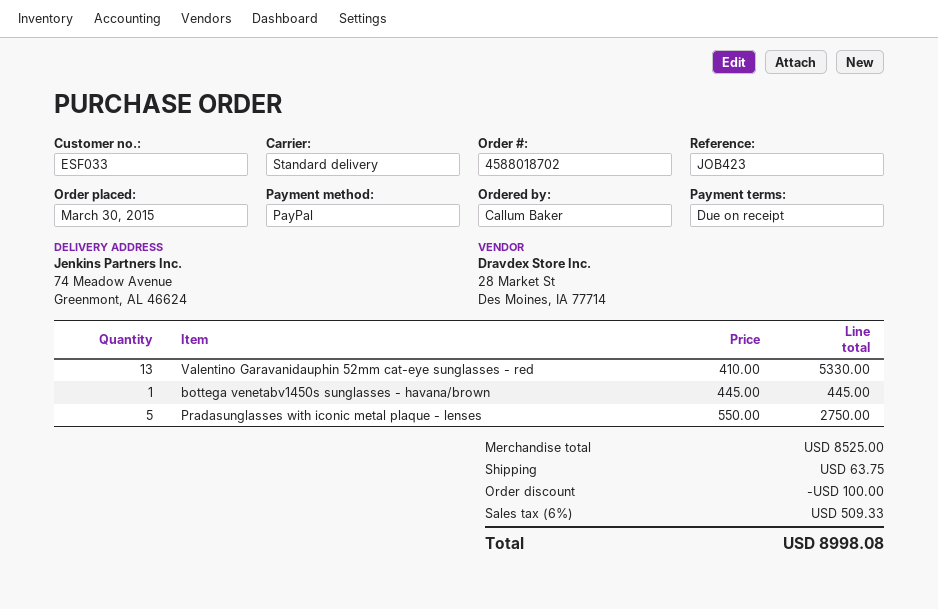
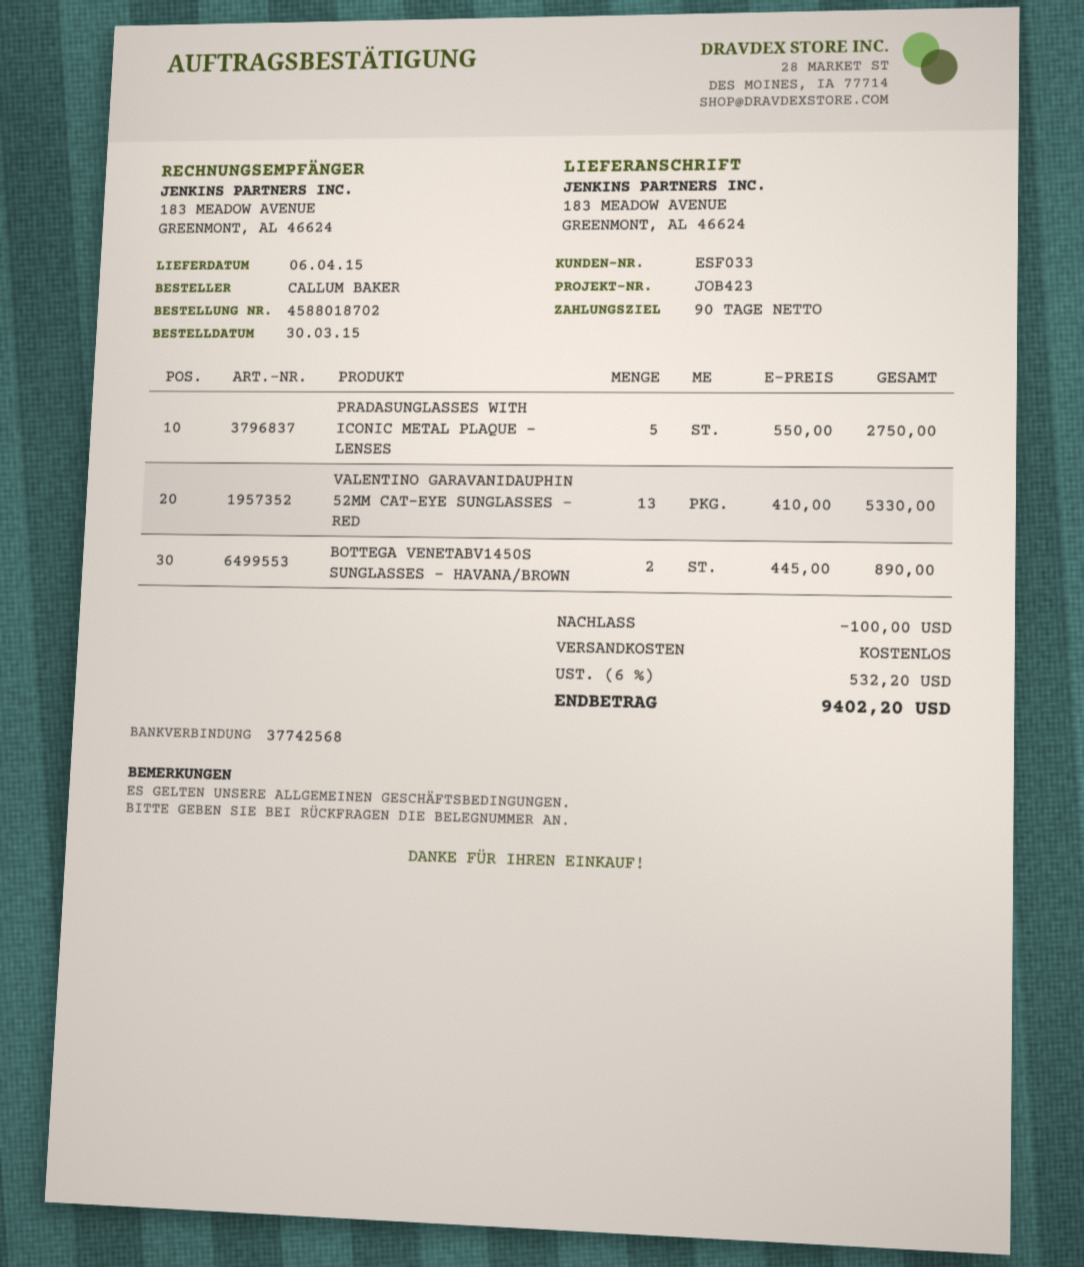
payment terms: on receipt -> 90 days
ship to: 74 Meadow Avenue, Greenmont, AL 46624 -> 183 MEADOW AVENUE, GREENMONT, AL 46624
bottega venetabv1450s sunglasses - havana/brown: 1 x 445.00 = 445.00 -> 2 x 445.00 = 890.00
shipping: 63.75 -> 0.00
tax: 6% = 509.33 -> 6% = 532.20
total: 8998.08 -> 9402.20

